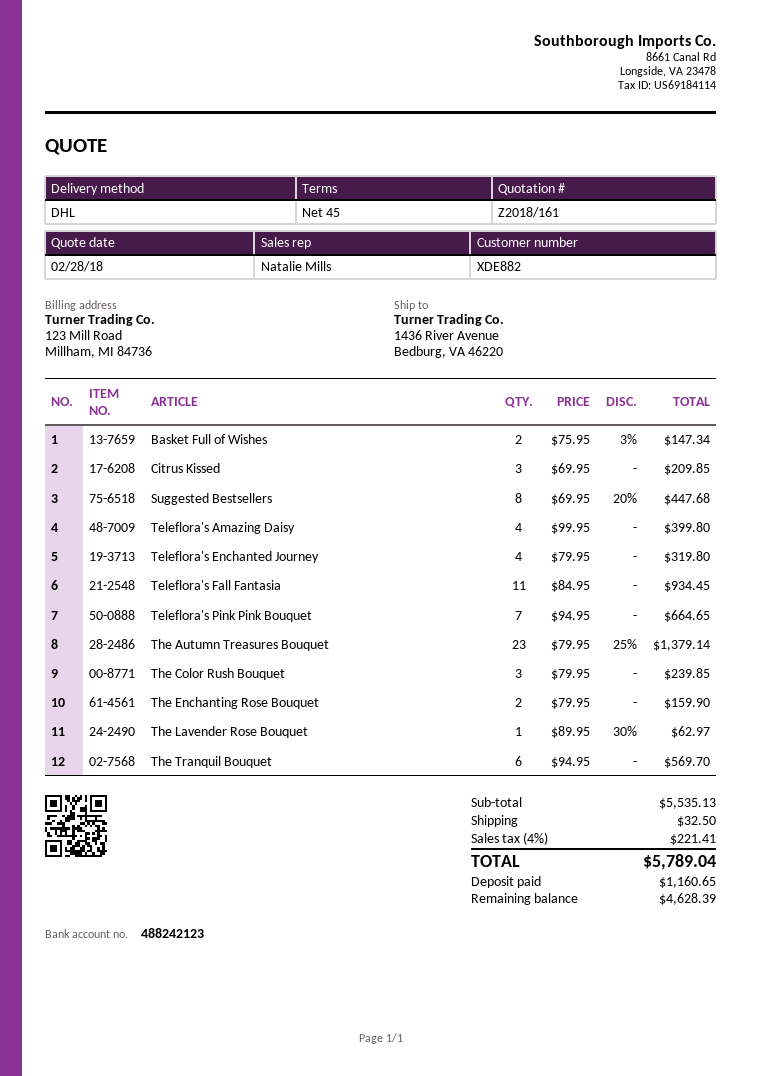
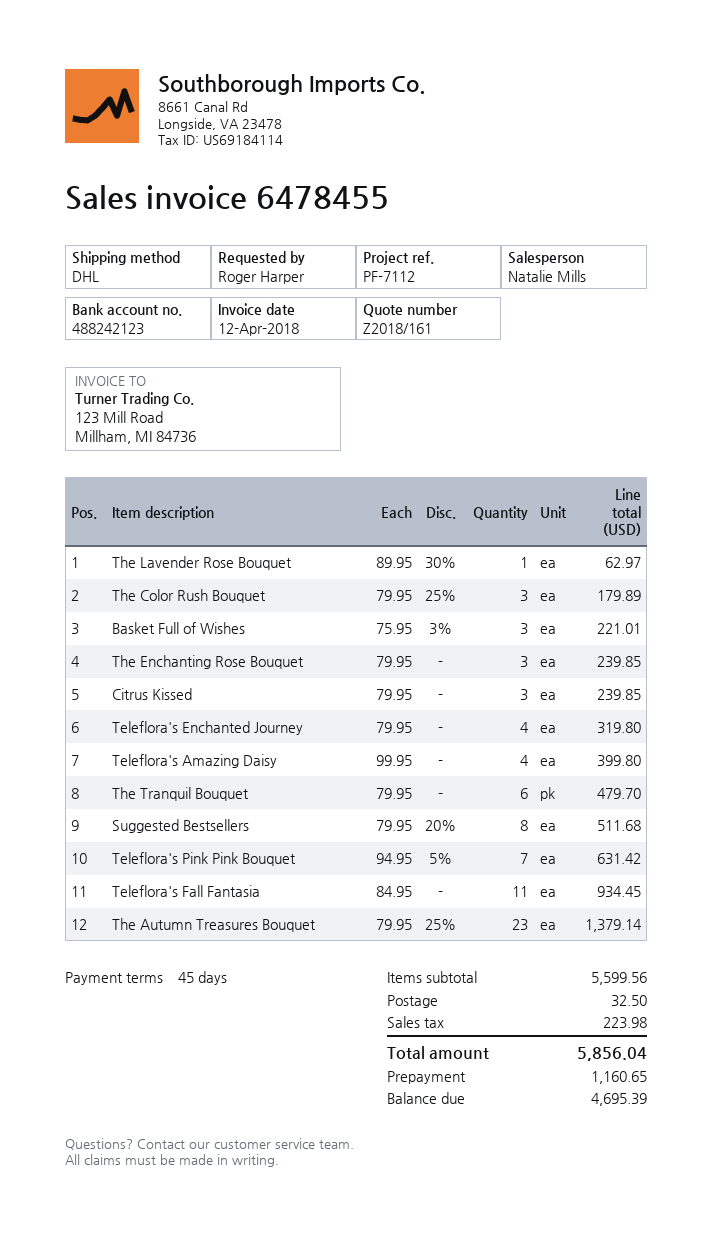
Basket Full of Wishes: 2 x 75.95 - 3% = 147.34 -> 3 x 75.95 - 3% = 221.01
Citrus Kissed: 3 x 69.95 = 209.85 -> 3 x 79.95 = 239.85
Suggested Bestsellers: 8 x 69.95 - 20% = 447.68 -> 8 x 79.95 - 20% = 511.68
Teleflora's Pink Pink Bouquet: 7 x 94.95 = 664.65 -> 7 x 94.95 - 5% = 631.42
The Color Rush Bouquet: 3 x 79.95 = 239.85 -> 3 x 79.95 - 25% = 179.89
The Enchanting Rose Bouquet: 2 x 79.95 = 159.90 -> 3 x 79.95 = 239.85
The Tranquil Bouquet: 6 x 94.95 = 569.70 -> 6 x 79.95 = 479.70
subtotal: 5535.13 -> 5599.56
tax: 221.41 -> 223.98
total: 5789.04 -> 5856.04
balance: 4628.39 -> 4695.39

